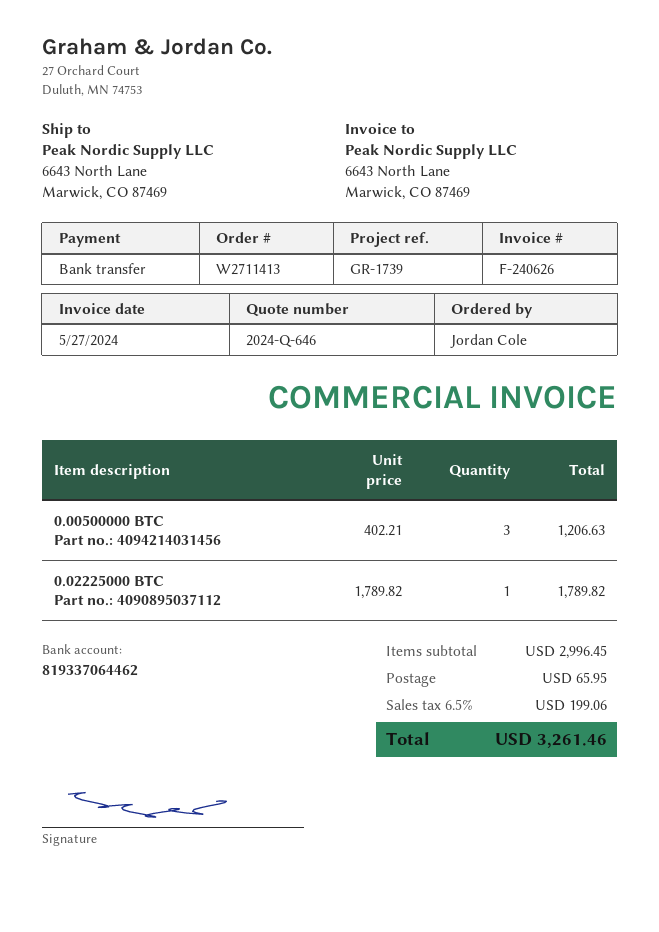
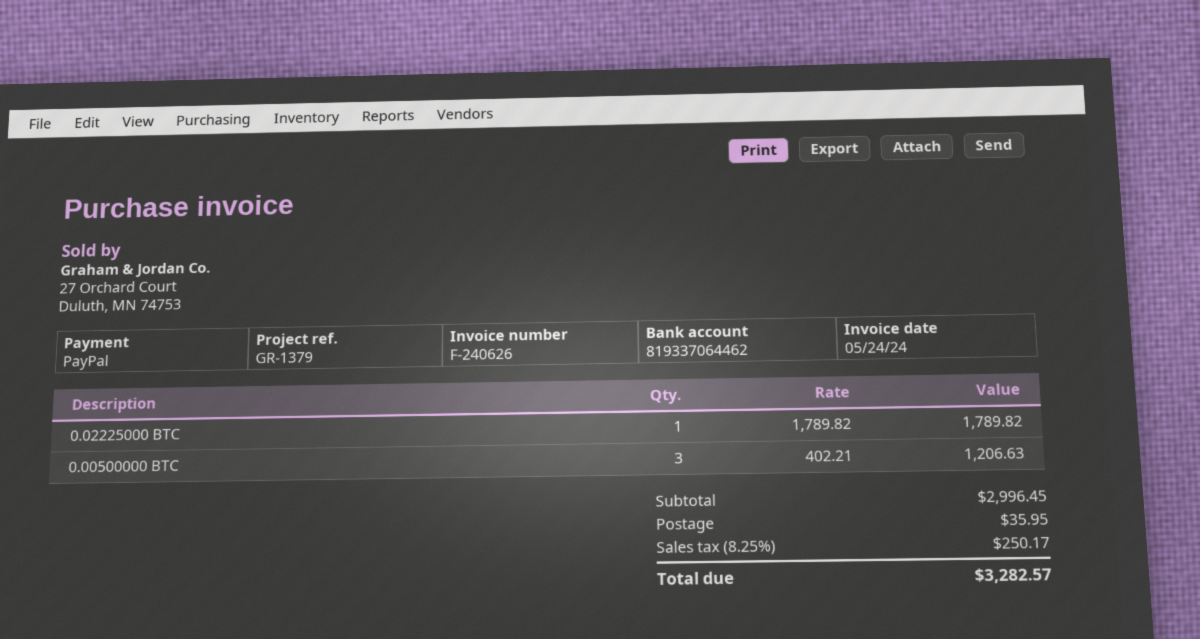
invoice date: 2024-05-27 -> 2024-05-24
reference: GR-1739 -> GR-1379
payment method: bank transfer -> PayPal
shipping: 65.95 -> 35.95
tax: 6.5% = 199.06 -> 8.25% = 250.17
total: 3261.46 -> 3282.57

